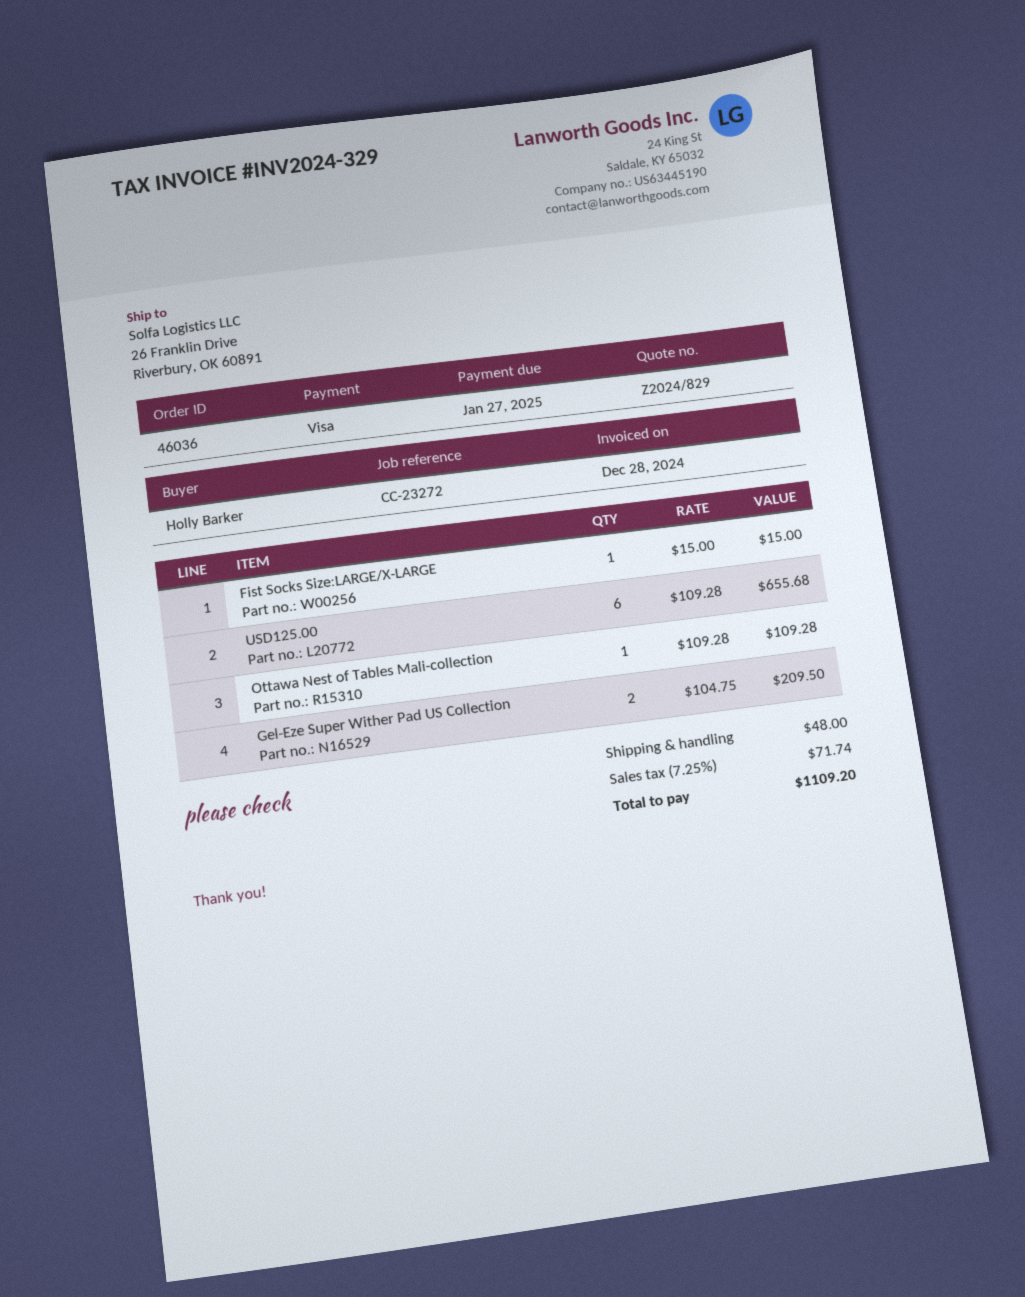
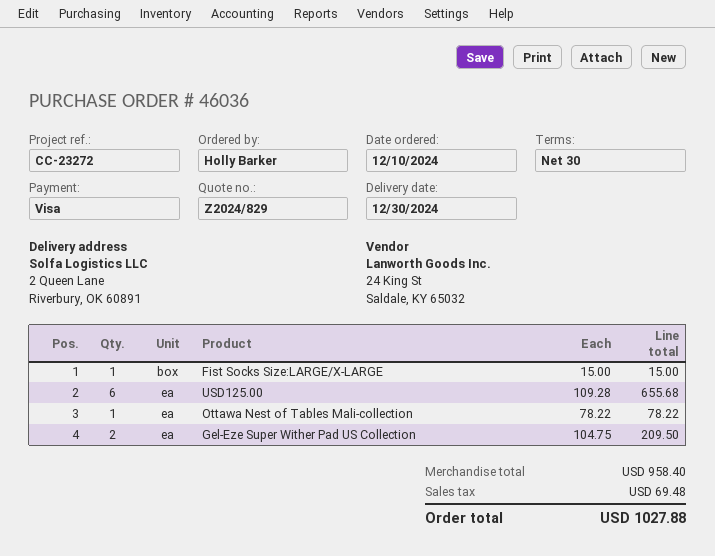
ship to: 26 Franklin Drive, Riverbury, OK 60891 -> 2 Queen Lane, Riverbury, OK 60891
Ottawa Nest of Tables Mali-collection: 1 x 109.28 = 109.28 -> 1 x 78.22 = 78.22
shipping: 48.00 -> none
tax: 71.74 -> 69.48
total: 1109.20 -> 1027.88

